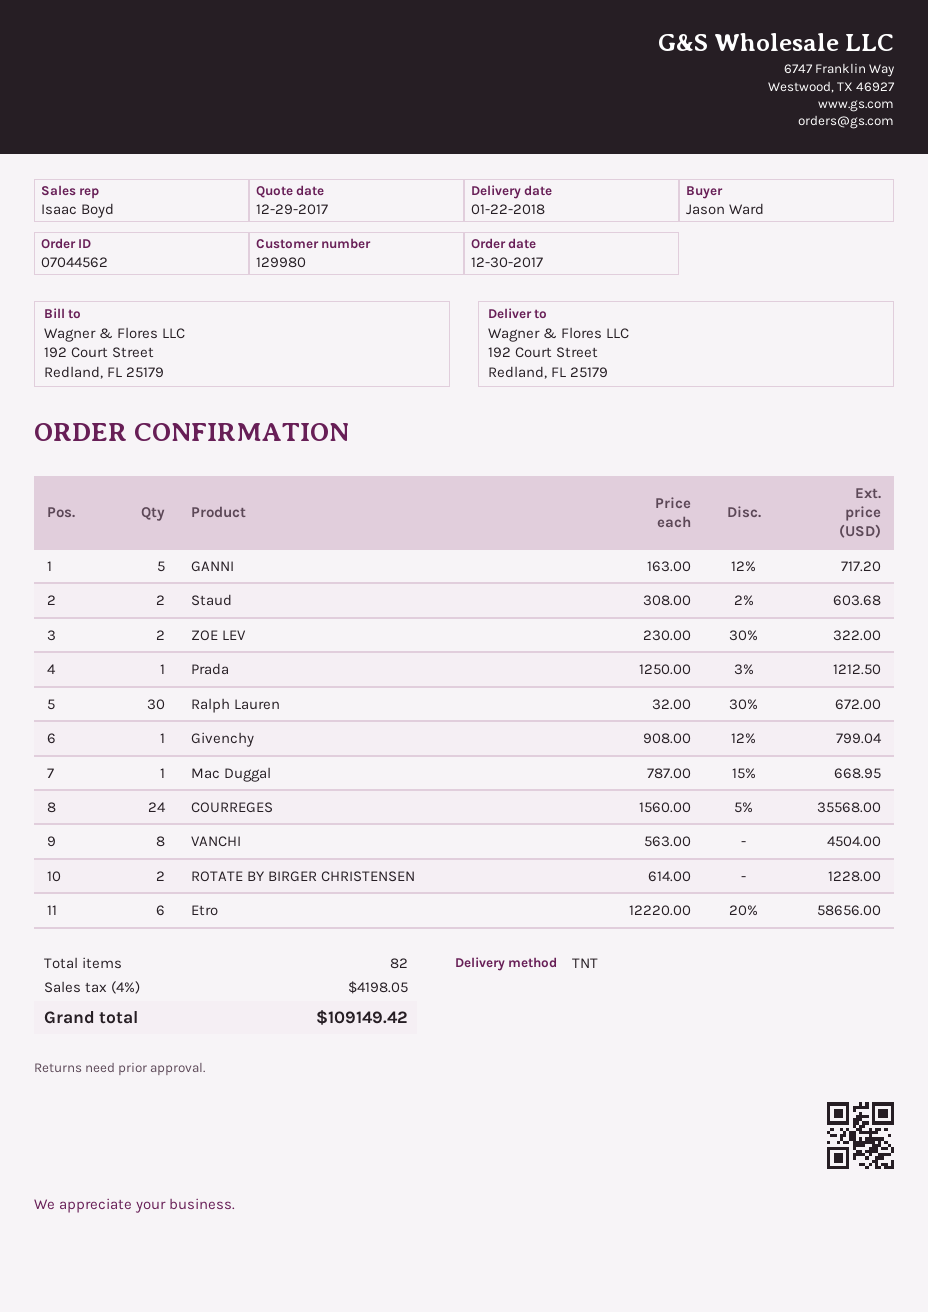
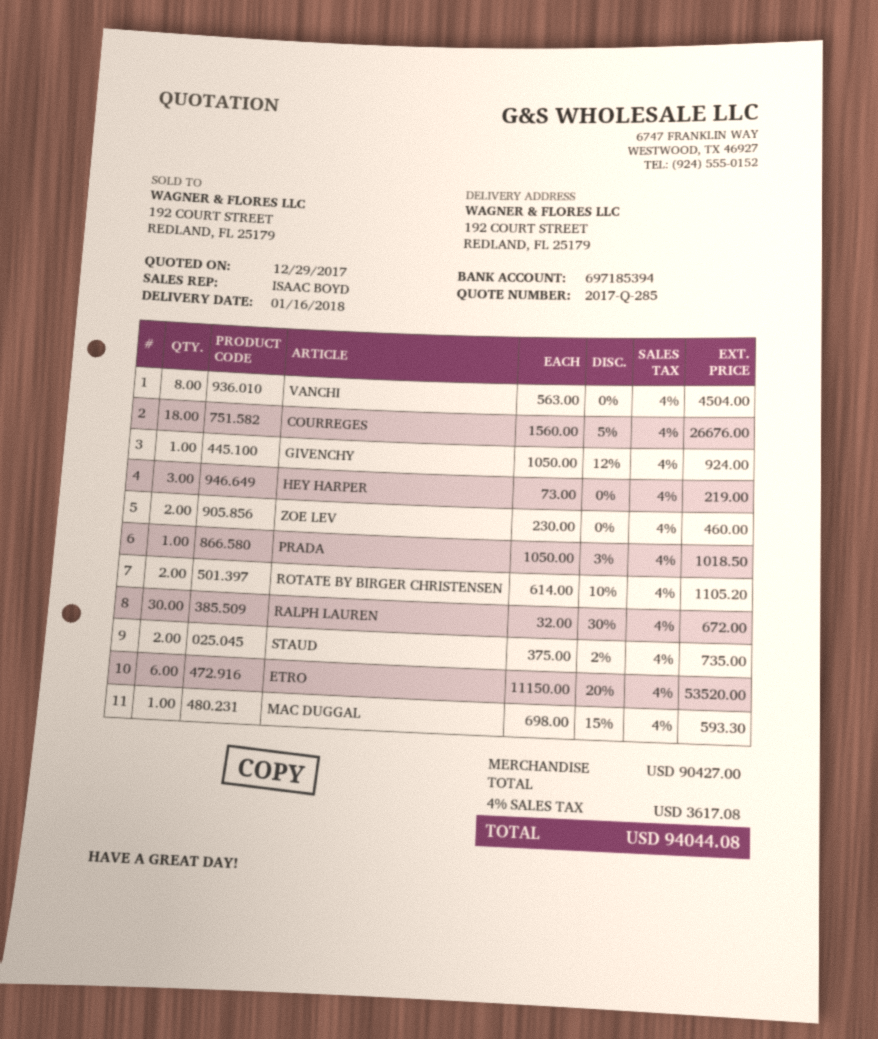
delivery date: 2018-01-22 -> 2018-01-16
GANNI: 5 x 163.00 - 12% = 717.20 -> none
Staud: 2 x 308.00 - 2% = 603.68 -> 2 x 375.00 - 2% = 735.00
ZOE LEV: 2 x 230.00 - 30% = 322.00 -> 2 x 230.00 = 460.00
Prada: 1 x 1250.00 - 3% = 1212.50 -> 1 x 1050.00 - 3% = 1018.50
Givenchy: 1 x 908.00 - 12% = 799.04 -> 1 x 1050.00 - 12% = 924.00
Mac Duggal: 1 x 787.00 - 15% = 668.95 -> 1 x 698.00 - 15% = 593.30
COURREGES: 24 x 1560.00 - 5% = 35568.00 -> 18 x 1560.00 - 5% = 26676.00
ROTATE BY BIRGER CHRISTENSEN: 2 x 614.00 = 1228.00 -> 2 x 614.00 - 10% = 1105.20
Etro: 6 x 12220.00 - 20% = 58656.00 -> 6 x 11150.00 - 20% = 53520.00
HEY HARPER: none -> 3 x 73.00 = 219.00
tax: 4% = 4198.05 -> 4% = 3617.08
total: 109149.42 -> 94044.08

